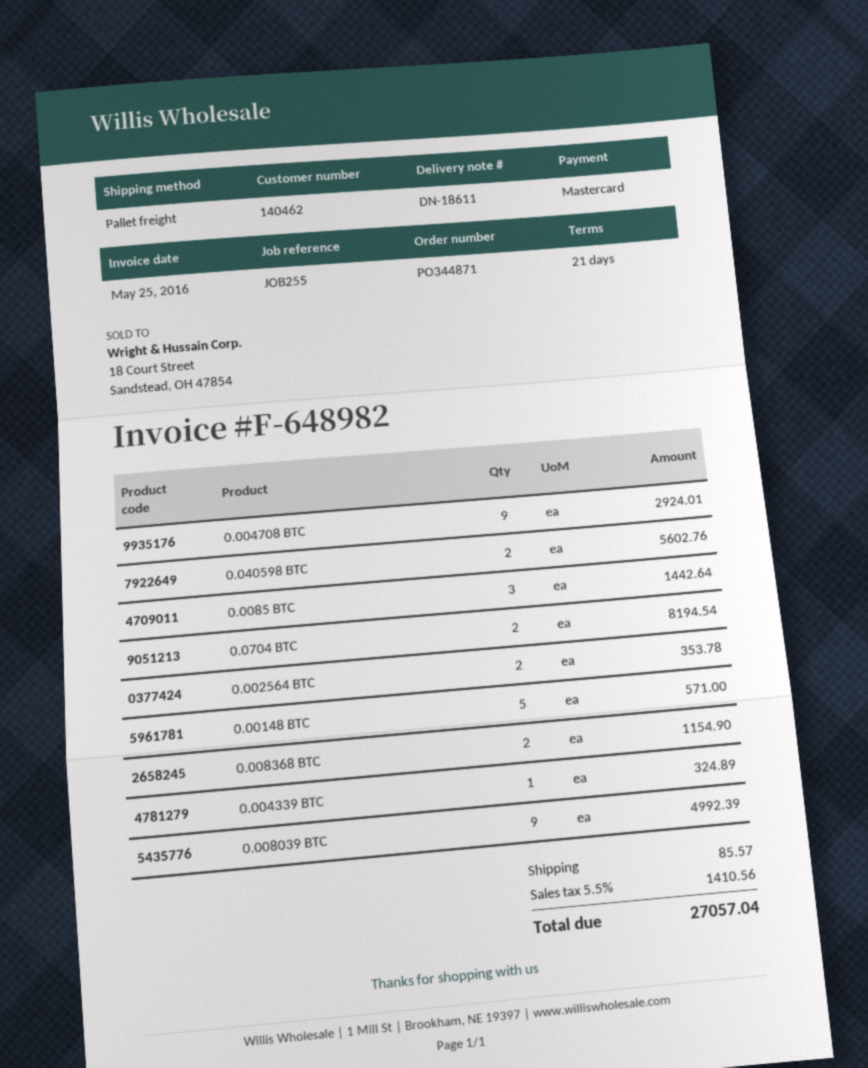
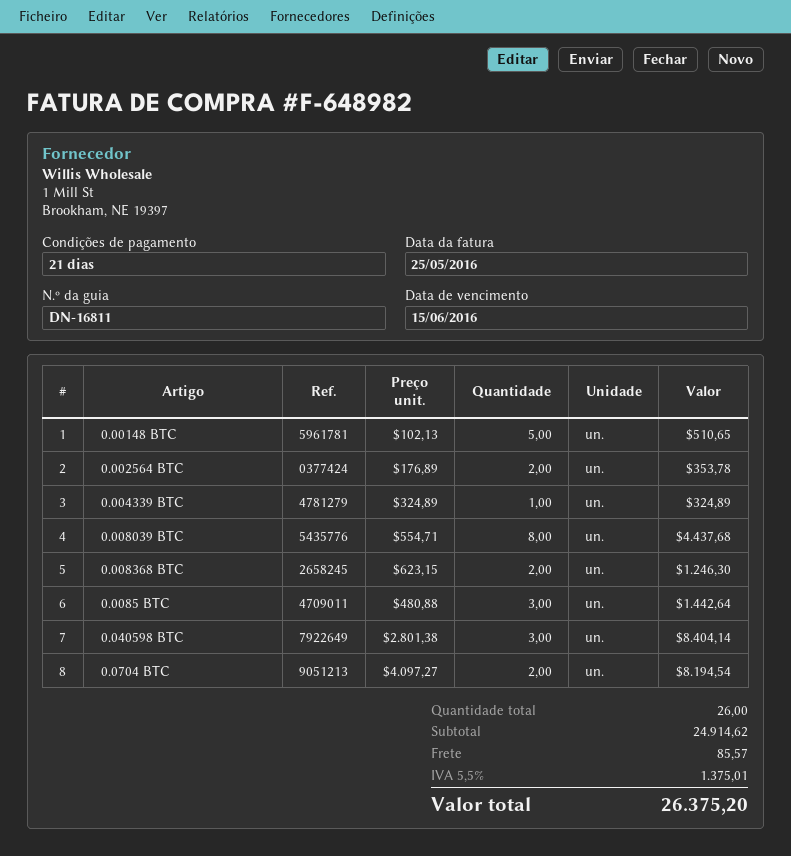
delivery note number: DN-18611 -> DN-16811
0.004708 BTC: 9 for 2924.01 -> none
0.040598 BTC: 2 for 5602.76 -> 3 for 8404.14
0.00148 BTC: 5 for 571.00 -> 5 for 510.65
0.008368 BTC: 2 for 1154.90 -> 2 for 1246.30
0.008039 BTC: 9 for 4992.39 -> 8 for 4437.68
tax: 5.5% = 1410.56 -> 5.5% = 1375.01
total: 27057.04 -> 26375.20

